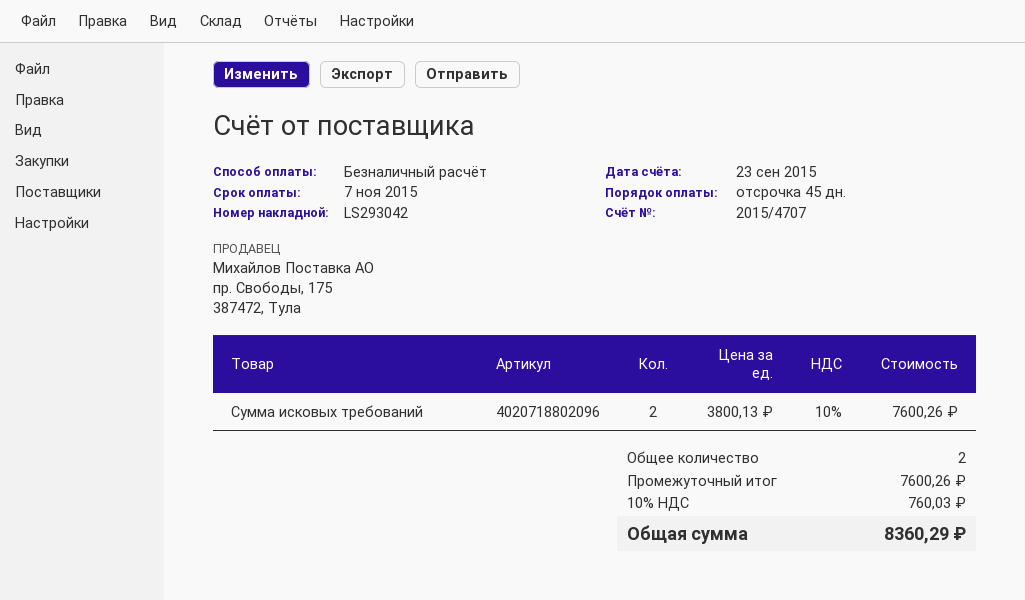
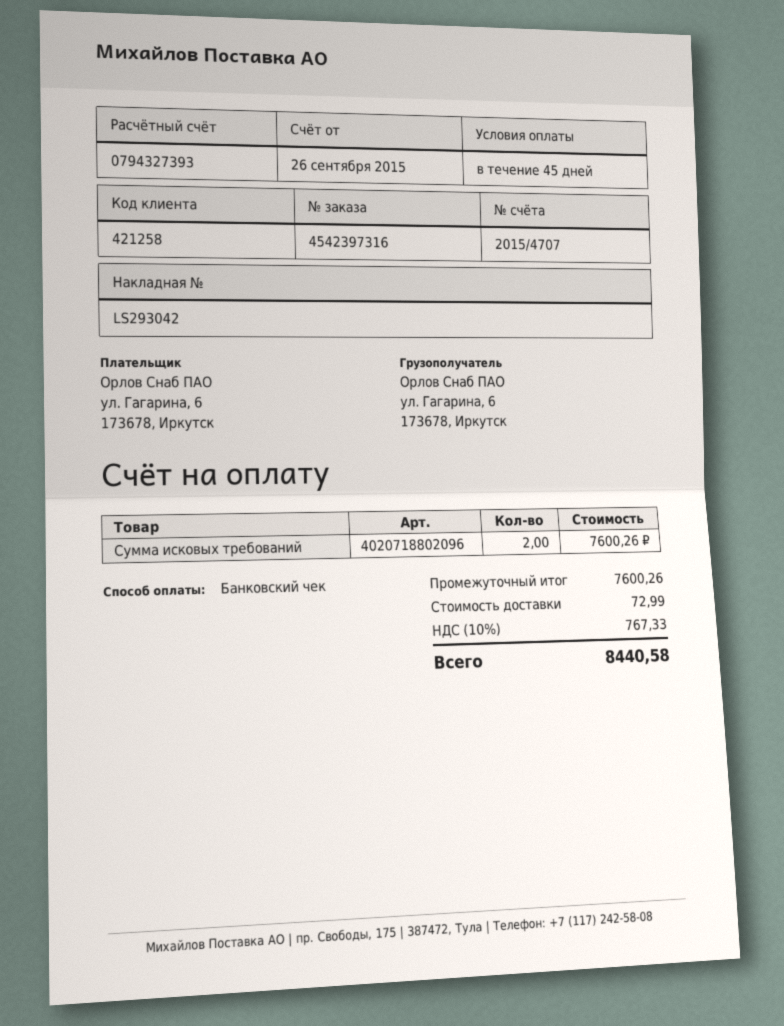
invoice date: 2015-09-23 -> 2015-09-26
payment method: bank transfer -> cheque
shipping: none -> 72.99
tax: 10% = 760.03 -> 10% = 767.33
total: 8360.29 -> 8440.58

